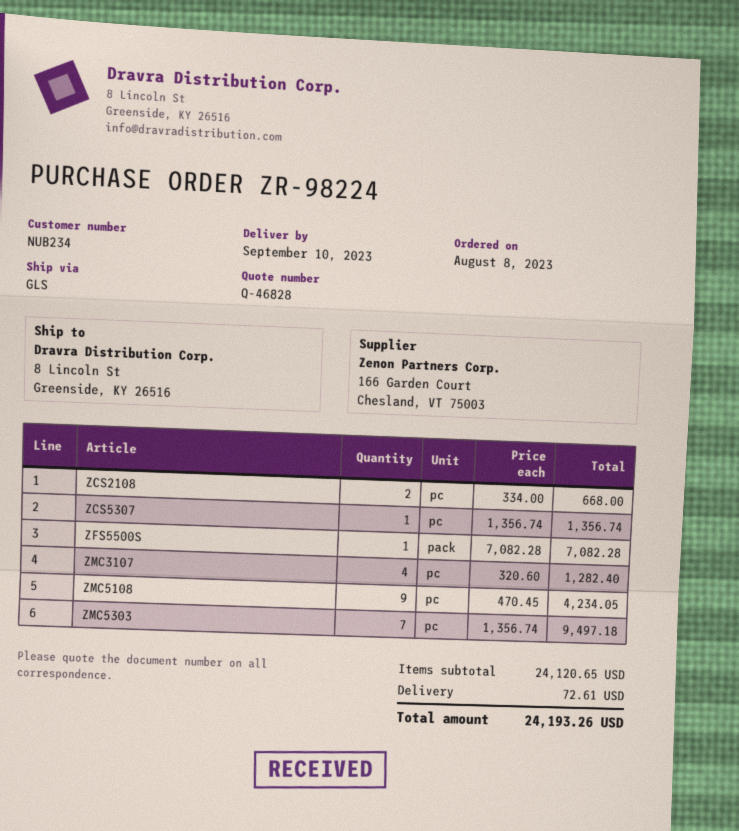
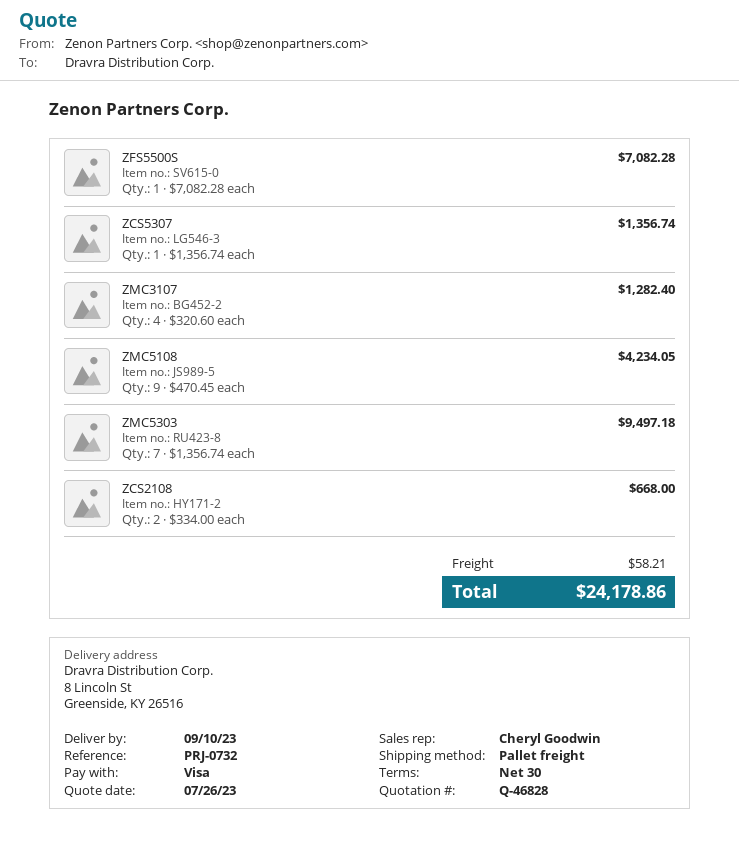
shipping method: GLS -> pallet freight
shipping: 72.61 -> 58.21
total: 24193.26 -> 24178.86

